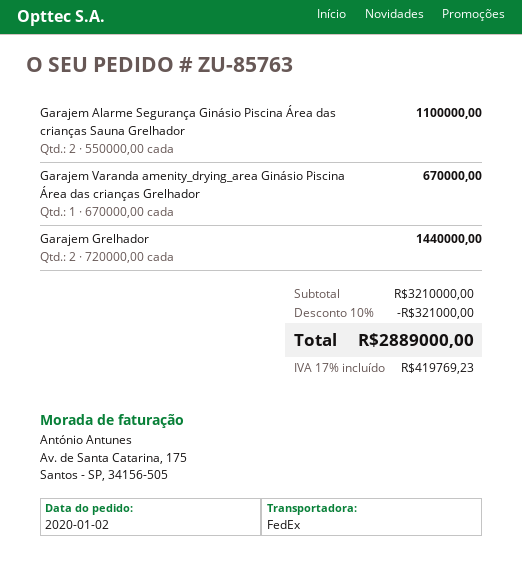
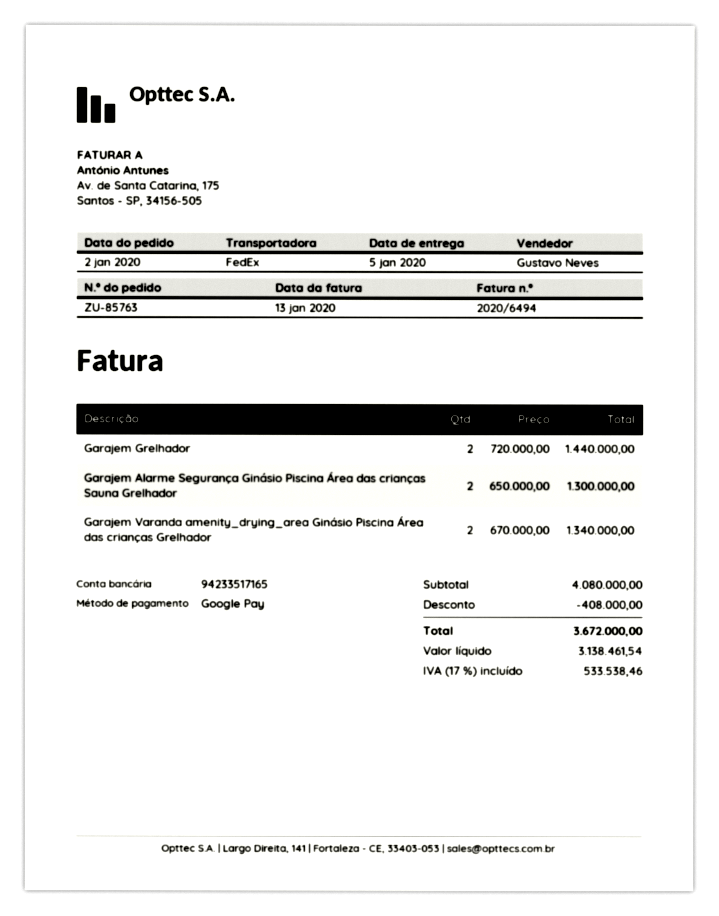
Garajem Alarme Segurança Ginásio Piscina Área das crianças Sauna Grelhador: 2 x 550000.00 = 1100000.00 -> 2 x 650000.00 = 1300000.00
Garajem Varanda amenity_drying_area Ginásio Piscina Área das crianças Grelhador: 1 x 670000.00 = 670000.00 -> 2 x 670000.00 = 1340000.00
subtotal: 3210000.00 -> 4080000.00
discount: 321000.00 -> 408000.00
tax: 17% = 419769.23 -> 17% = 533538.46
total: 2889000.00 -> 3672000.00

